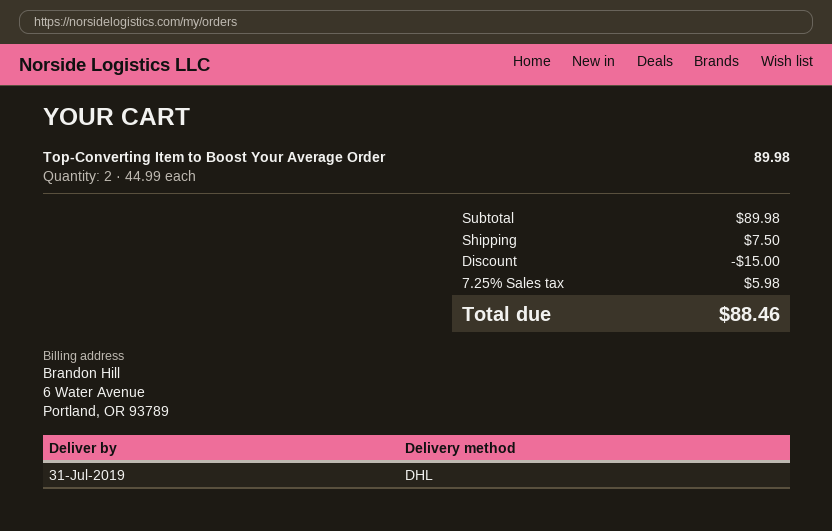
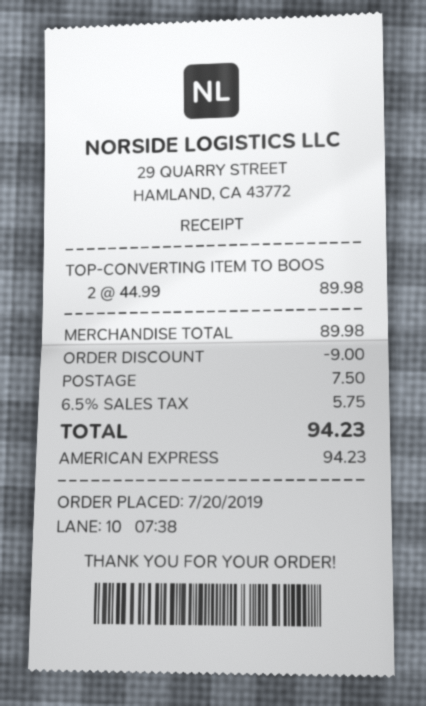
discount: 15.00 -> 9.00
tax: 7.25% = 5.98 -> 6.5% = 5.75
total: 88.46 -> 94.23

